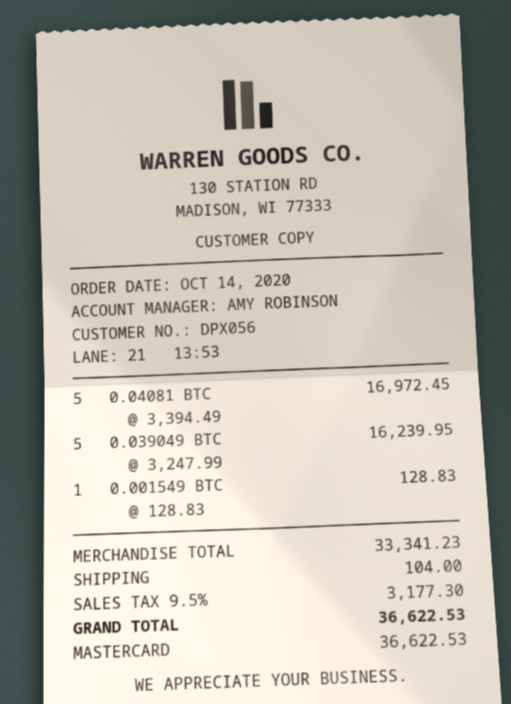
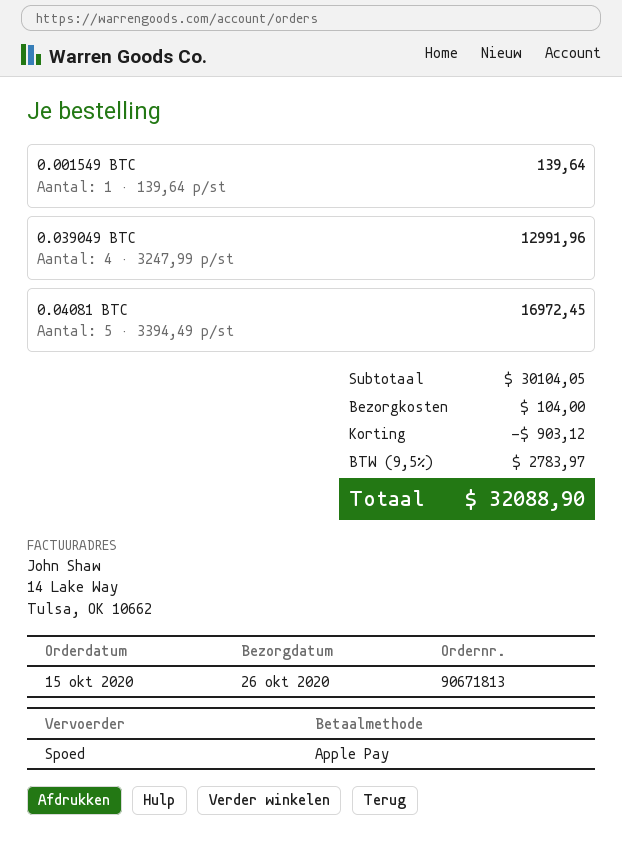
order date: 2020-10-14 -> 2020-10-15
payment method: Mastercard -> Apple Pay
0.039049 BTC: 5 x 3247.99 = 16239.95 -> 4 x 3247.99 = 12991.96
0.001549 BTC: 1 x 128.83 = 128.83 -> 1 x 139.64 = 139.64
subtotal: 33341.23 -> 30104.05
discount: none -> 903.12
tax: 9.5% = 3177.30 -> 9.5% = 2783.97
total: 36622.53 -> 32088.90

